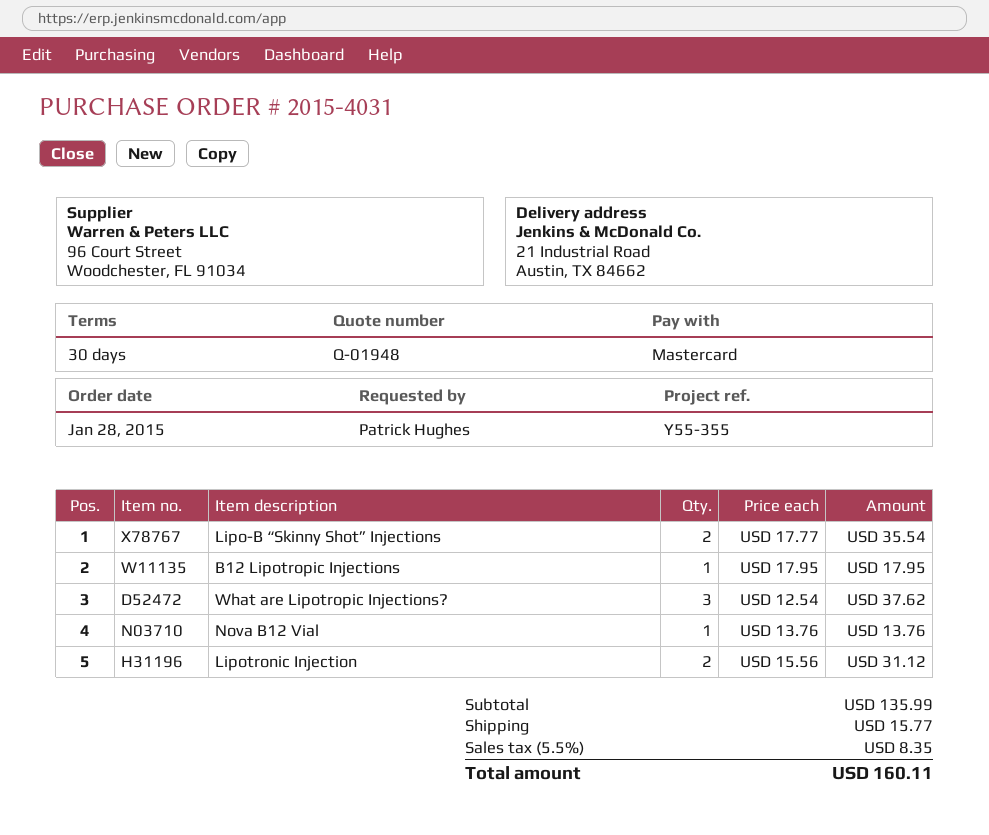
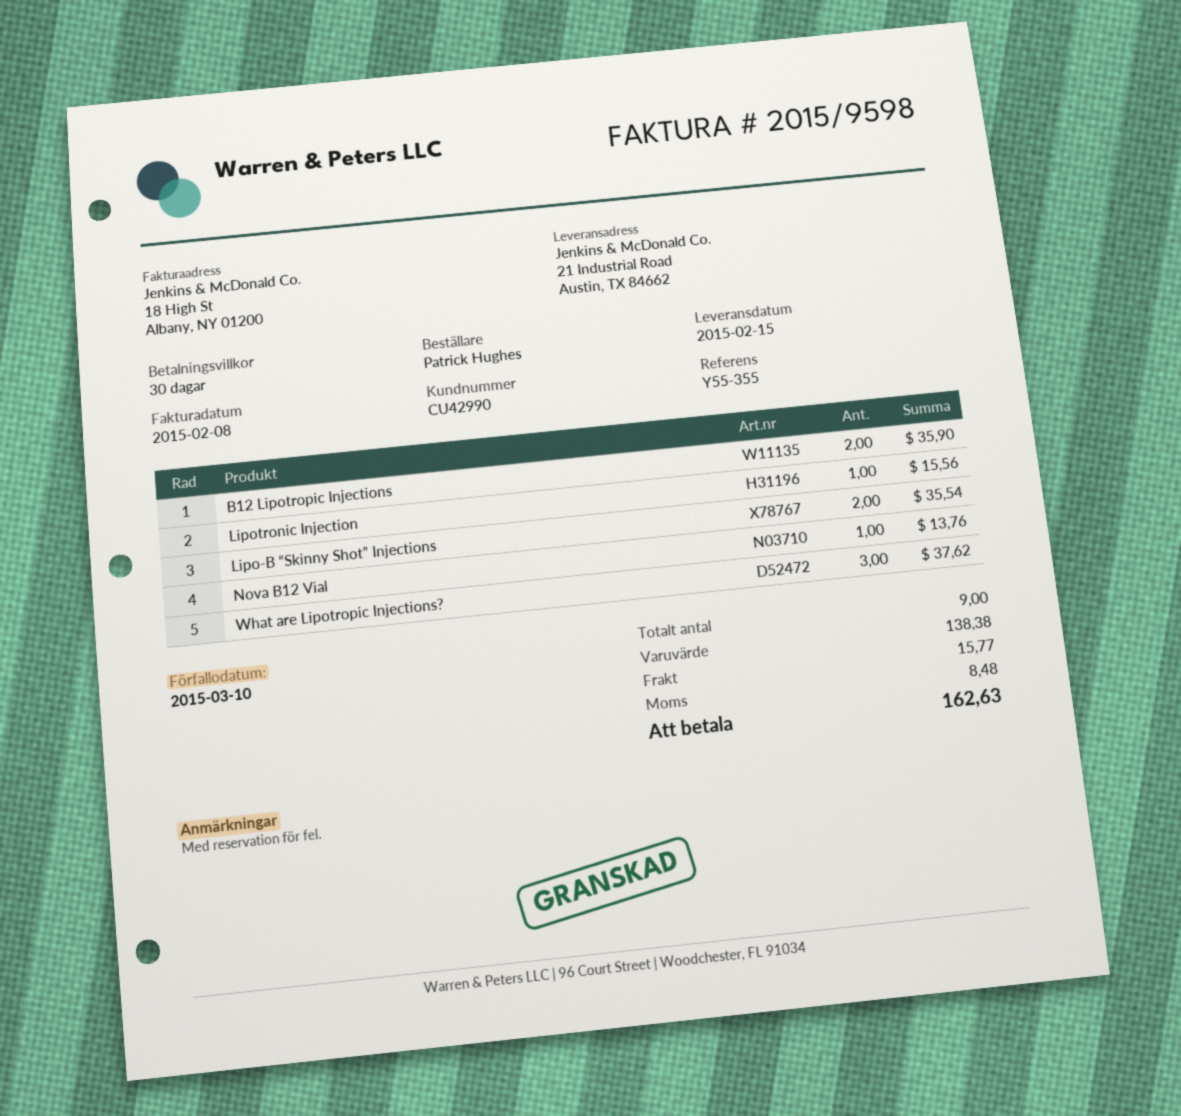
B12 Lipotropic Injections: 1 for 17.95 -> 2 for 35.90
Lipotronic Injection: 2 for 31.12 -> 1 for 15.56
subtotal: 135.99 -> 138.38
tax: 8.35 -> 8.48
total: 160.11 -> 162.63

